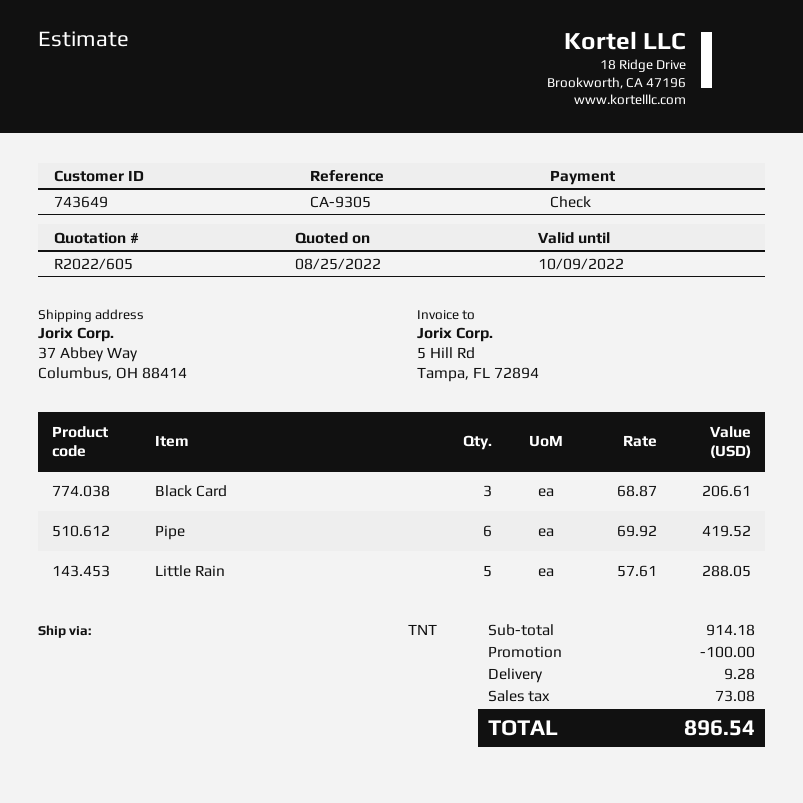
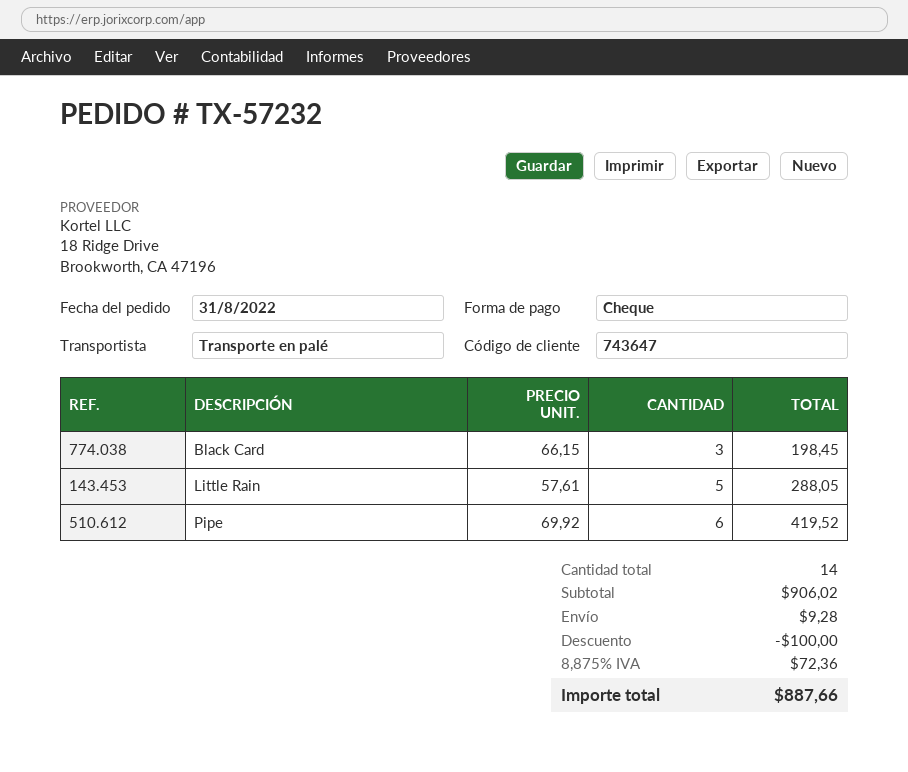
customer number: 743649 -> 743647
shipping method: TNT -> pallet freight
Black Card: 3 x 68.87 = 206.61 -> 3 x 66.15 = 198.45
subtotal: 914.18 -> 906.02
tax: 73.08 -> 72.36
total: 896.54 -> 887.66

